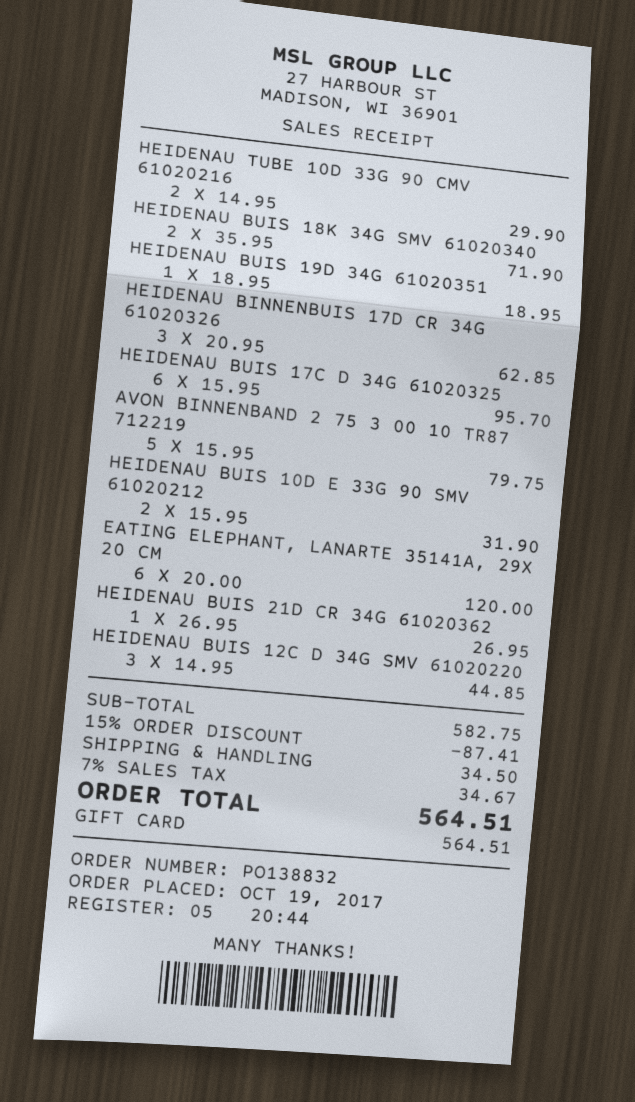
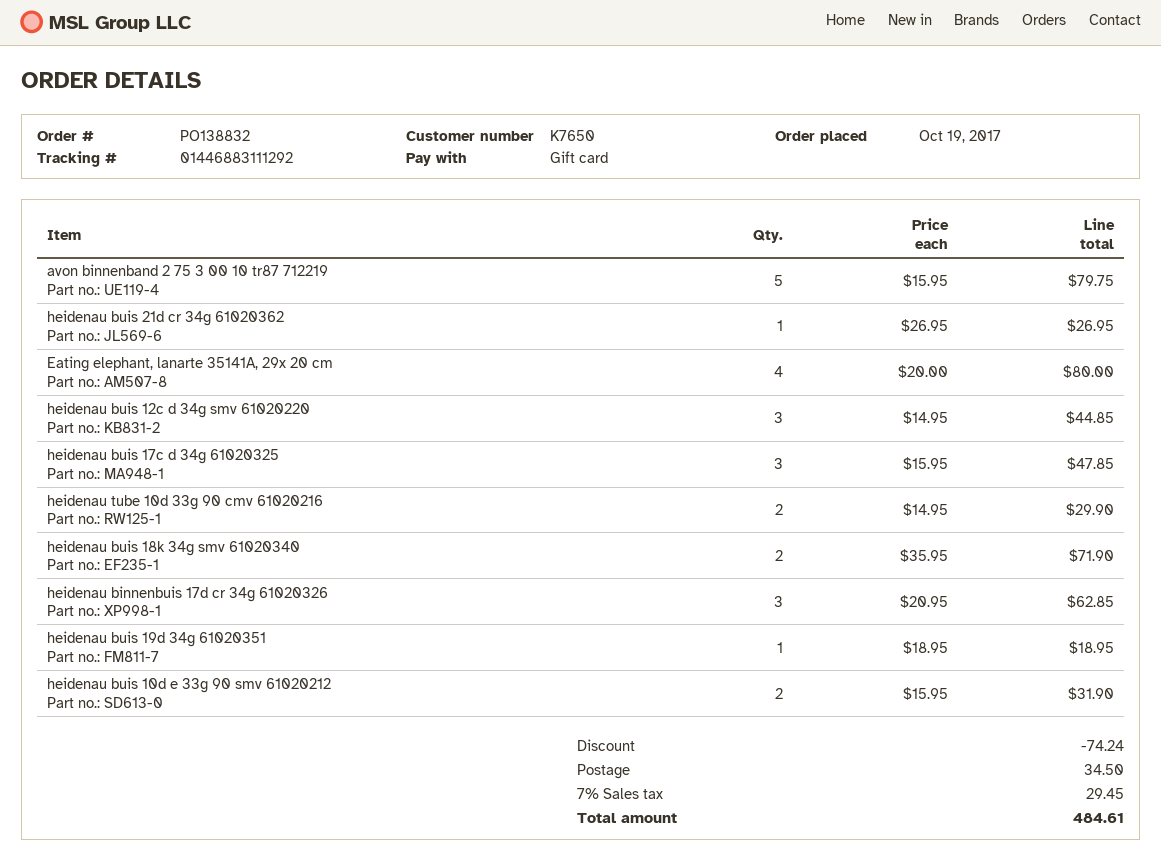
HEIDENAU BUIS 17C D 34G 61020325: 6 x 15.95 = 95.70 -> 3 x 15.95 = 47.85
EATING ELEPHANT, LANARTE 35141A, 29X 20 CM: 6 x 20.00 = 120.00 -> 4 x 20.00 = 80.00
discount: 87.41 -> 74.24
tax: 7% = 34.67 -> 7% = 29.45
total: 564.51 -> 484.61

